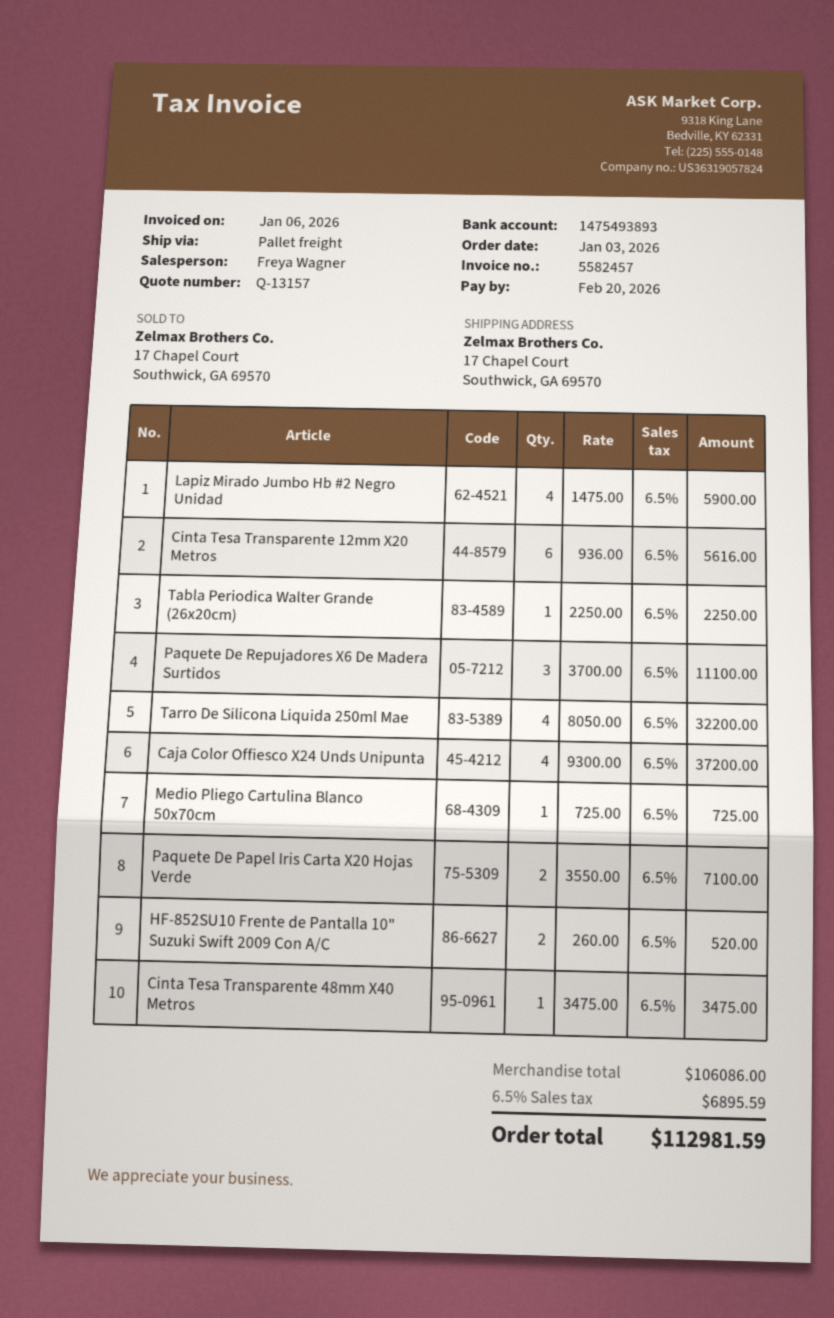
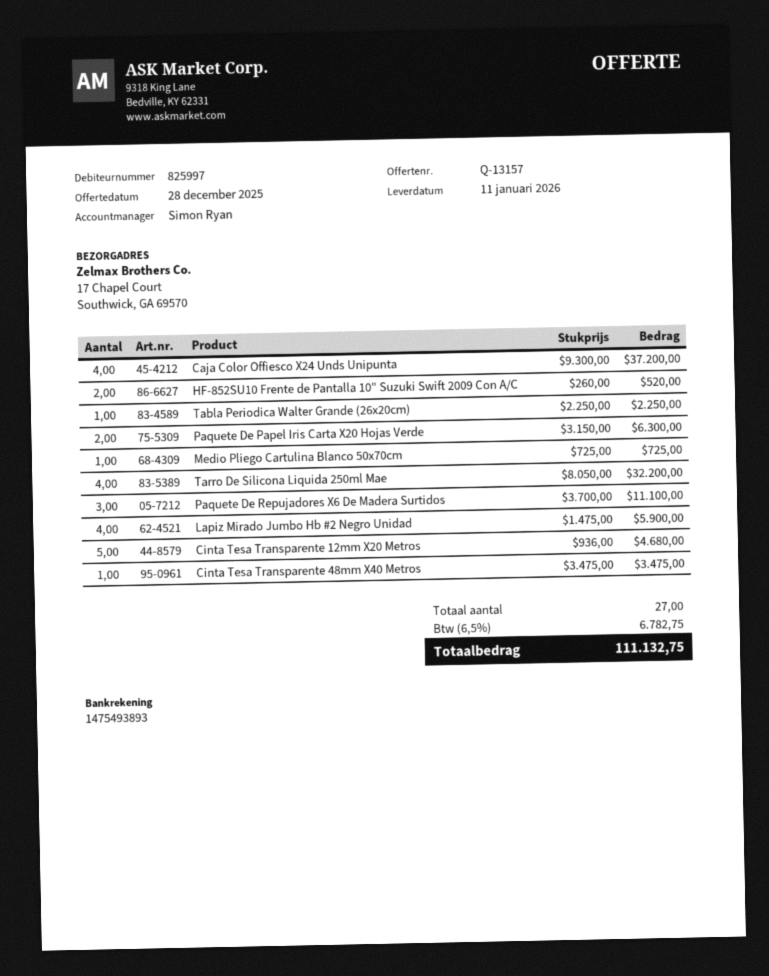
sales rep: Freya Wagner -> Simon Ryan
Cinta Tesa Transparente 12mm X20 Metros: 6 x 936.00 = 5616.00 -> 5 x 936.00 = 4680.00
Paquete De Papel Iris Carta X20 Hojas Verde: 2 x 3550.00 = 7100.00 -> 2 x 3150.00 = 6300.00
tax: 6.5% = 6895.59 -> 6.5% = 6782.75
total: 112981.59 -> 111132.75

